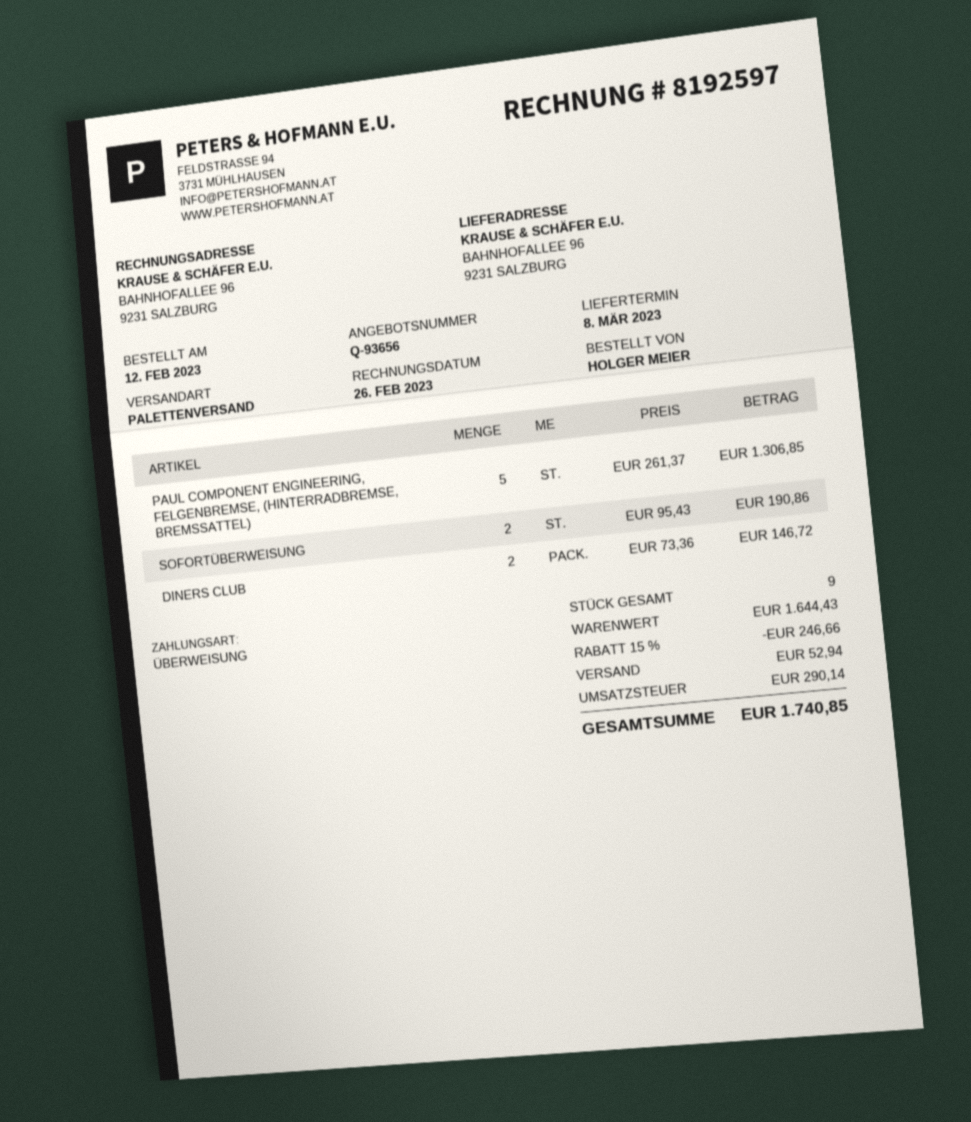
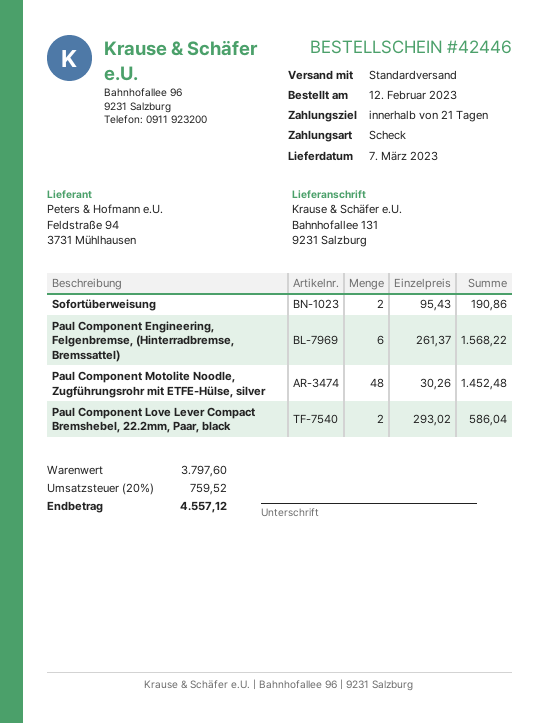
delivery date: 2023-03-08 -> 2023-03-07
payment method: bank transfer -> cheque
shipping method: pallet freight -> standard
ship to: BAHNHOFALLEE 96, 9231 SALZBURG -> Bahnhofallee 131, 9231 Salzburg
PAUL COMPONENT ENGINEERING, FELGENBREMSE, (HINTERRADBREMSE, BREMSSATTEL): 5 x 261.37 = 1306.85 -> 6 x 261.37 = 1568.22
DINERS CLUB: 2 x 73.36 = 146.72 -> none
Paul Component Motolite Noodle, Zugführungsrohr mit ETFE-Hülse, silver: none -> 48 x 30.26 = 1452.48
Paul Component Love Lever Compact Bremshebel, 22.2mm, Paar, black: none -> 2 x 293.02 = 586.04
subtotal: 1644.43 -> 3797.60
discount: 15% = 246.66 -> none
shipping: 52.94 -> none
tax: 290.14 -> 759.52
total: 1740.85 -> 4557.12

